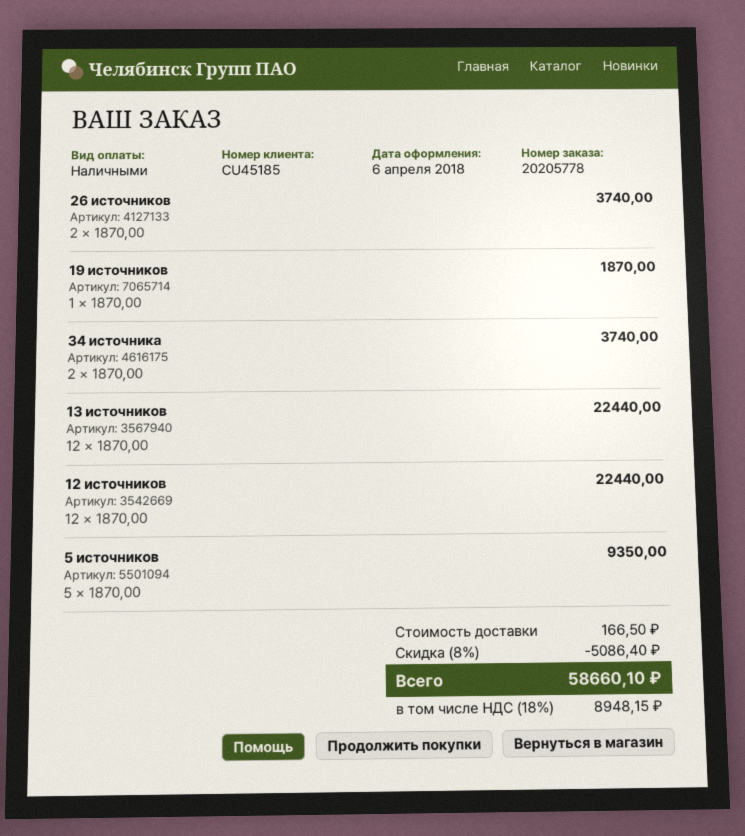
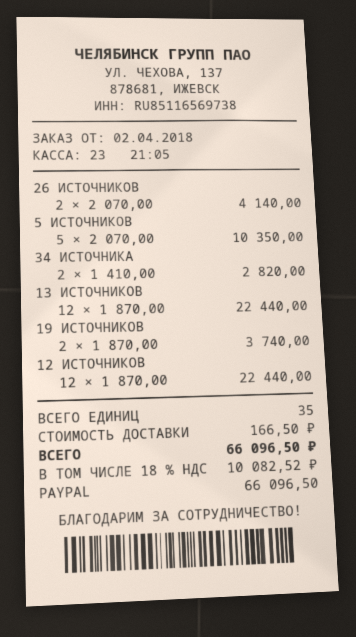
order date: 2018-04-06 -> 2018-04-02
payment method: cash -> PayPal
26 источников: 2 x 1870.00 = 3740.00 -> 2 x 2070.00 = 4140.00
19 источников: 1 x 1870.00 = 1870.00 -> 2 x 1870.00 = 3740.00
34 источника: 2 x 1870.00 = 3740.00 -> 2 x 1410.00 = 2820.00
5 источников: 5 x 1870.00 = 9350.00 -> 5 x 2070.00 = 10350.00
discount: 8% = 5086.40 -> none
tax: 18% = 8948.15 -> 18% = 10082.52
total: 58660.10 -> 66096.50

